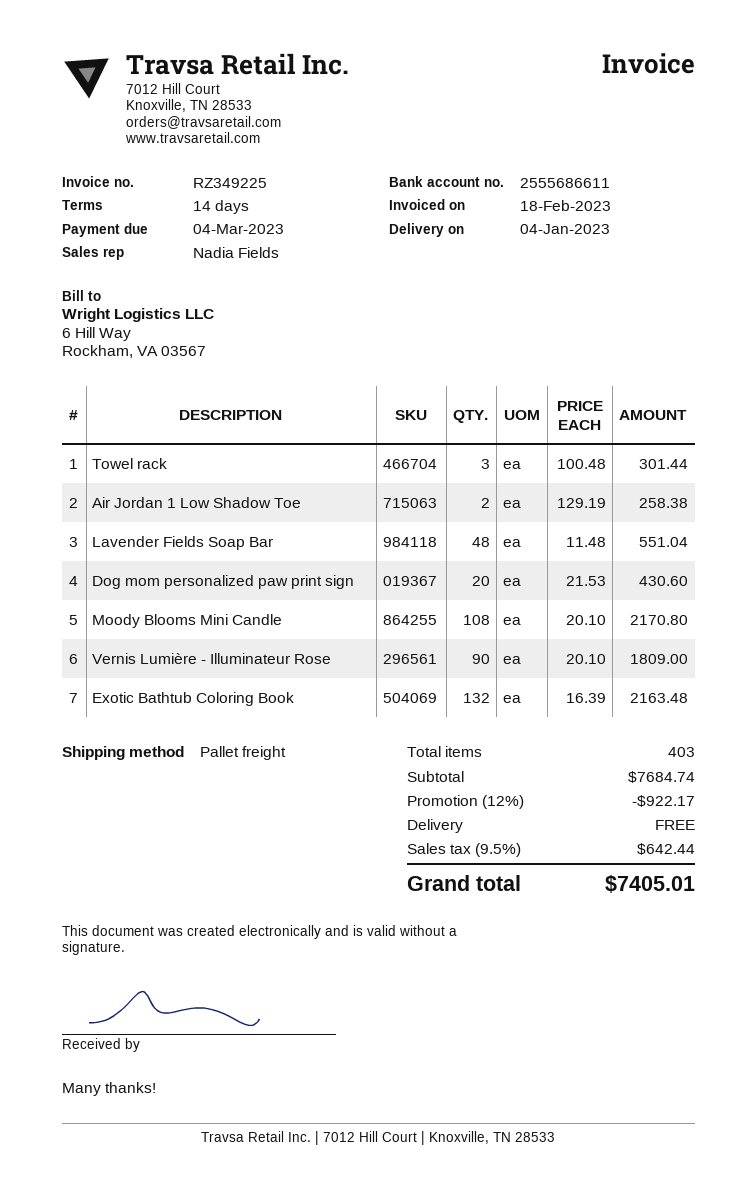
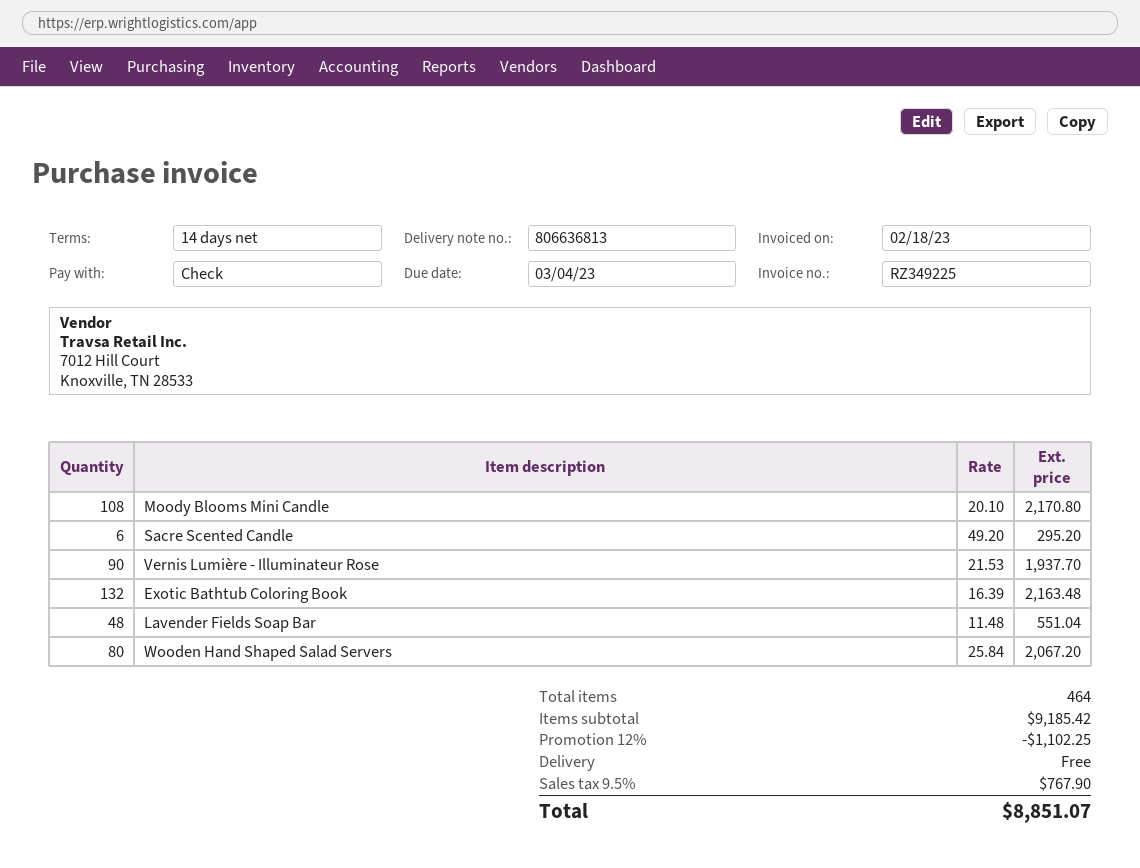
Towel rack: 3 x 100.48 = 301.44 -> none
Air Jordan 1 Low Shadow Toe: 2 x 129.19 = 258.38 -> none
Dog mom personalized paw print sign: 20 x 21.53 = 430.60 -> none
Vernis Lumière - Illuminateur Rose: 90 x 20.10 = 1809.00 -> 90 x 21.53 = 1937.70
Sacre Scented Candle: none -> 6 x 49.20 = 295.20
Wooden Hand Shaped Salad Servers: none -> 80 x 25.84 = 2067.20
total quantity: 403 -> 464
subtotal: 7684.74 -> 9185.42
discount: 12% = 922.17 -> 12% = 1102.25
tax: 9.5% = 642.44 -> 9.5% = 767.90
total: 7405.01 -> 8851.07

